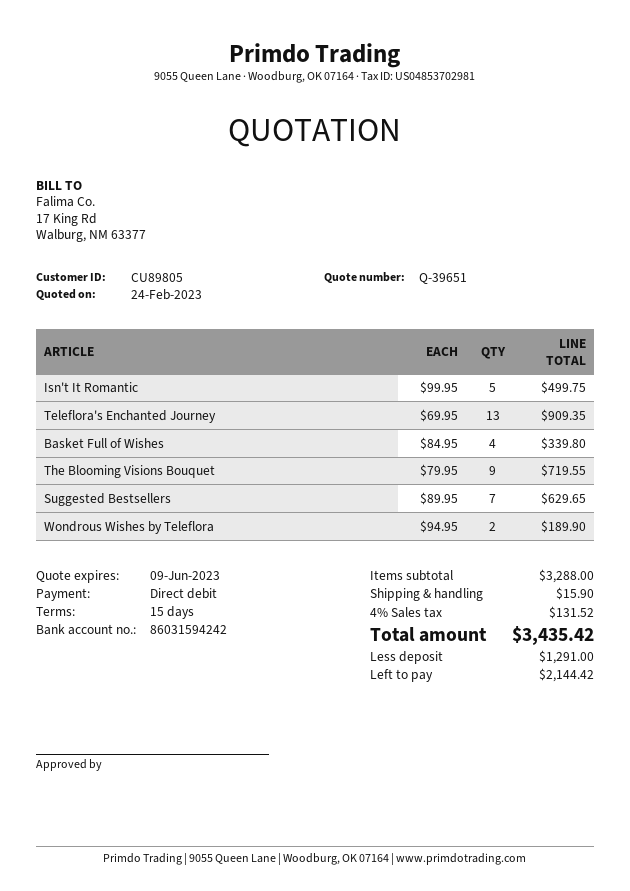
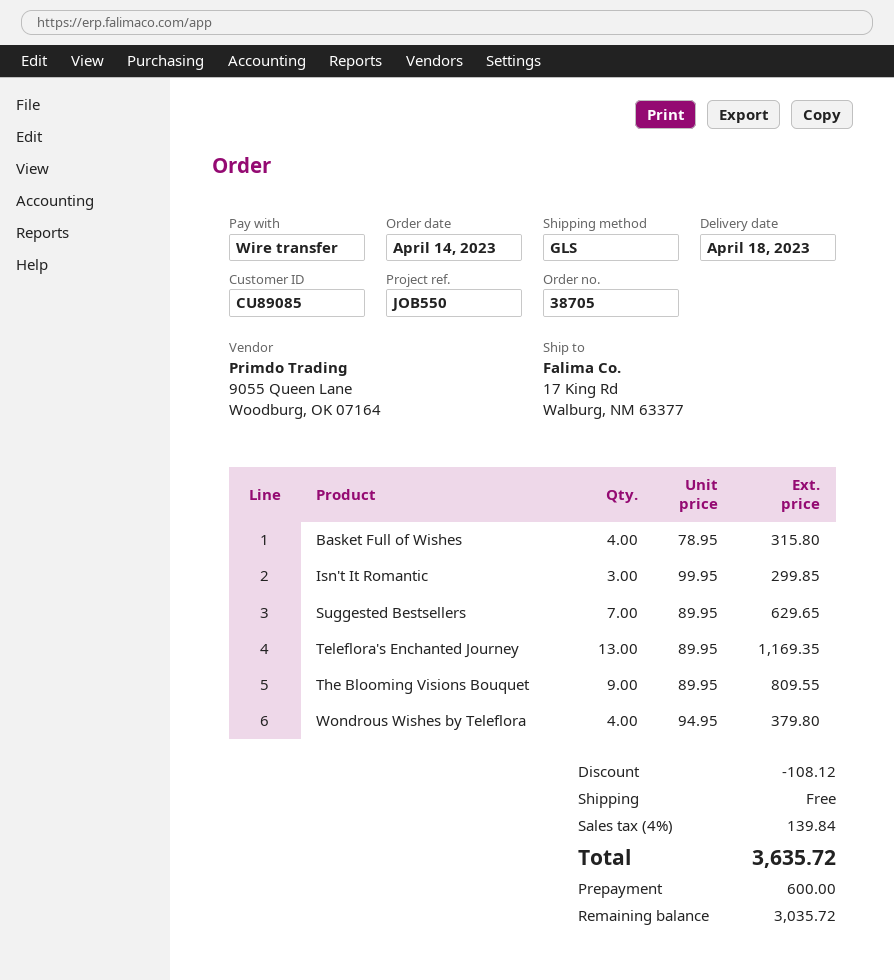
customer number: CU89805 -> CU89085
payment method: direct debit -> bank transfer
Isn't It Romantic: 5 x 99.95 = 499.75 -> 3 x 99.95 = 299.85
Teleflora's Enchanted Journey: 13 x 69.95 = 909.35 -> 13 x 89.95 = 1169.35
Basket Full of Wishes: 4 x 84.95 = 339.80 -> 4 x 78.95 = 315.80
The Blooming Visions Bouquet: 9 x 79.95 = 719.55 -> 9 x 89.95 = 809.55
Wondrous Wishes by Teleflora: 2 x 94.95 = 189.90 -> 4 x 94.95 = 379.80
discount: none -> 108.12
shipping: 15.90 -> 0.00
tax: 4% = 131.52 -> 4% = 139.84
total: 3435.42 -> 3635.72
deposit: 1291.00 -> 600.00
balance: 2144.42 -> 3035.72

